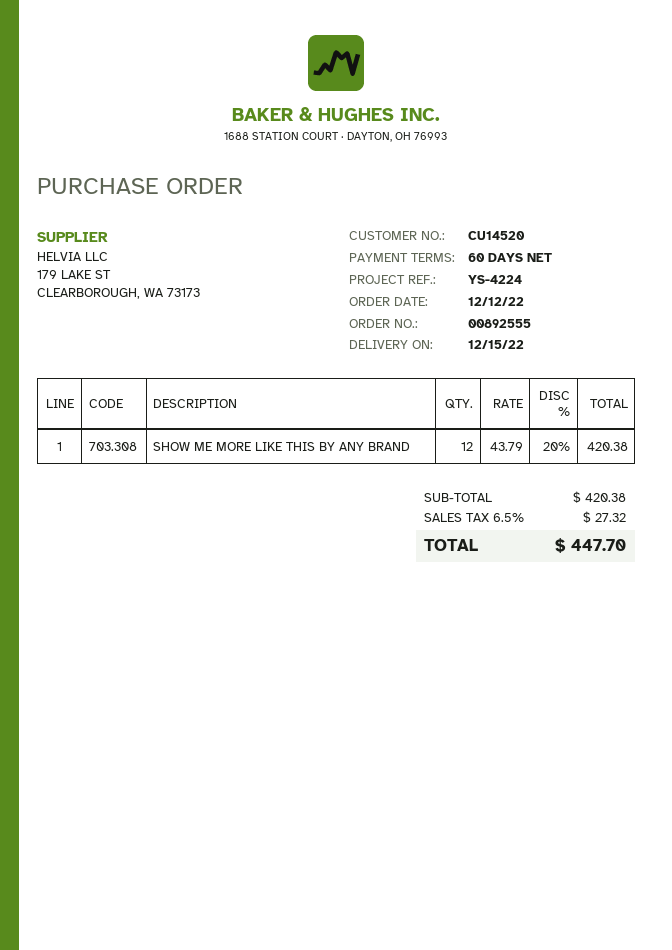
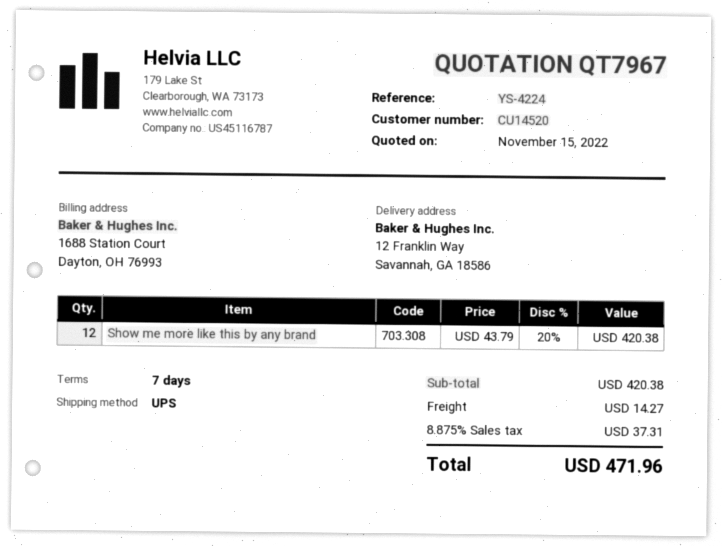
payment terms: 60 days -> 7 days
shipping: none -> 14.27
tax: 6.5% = 27.32 -> 8.875% = 37.31
total: 447.70 -> 471.96

